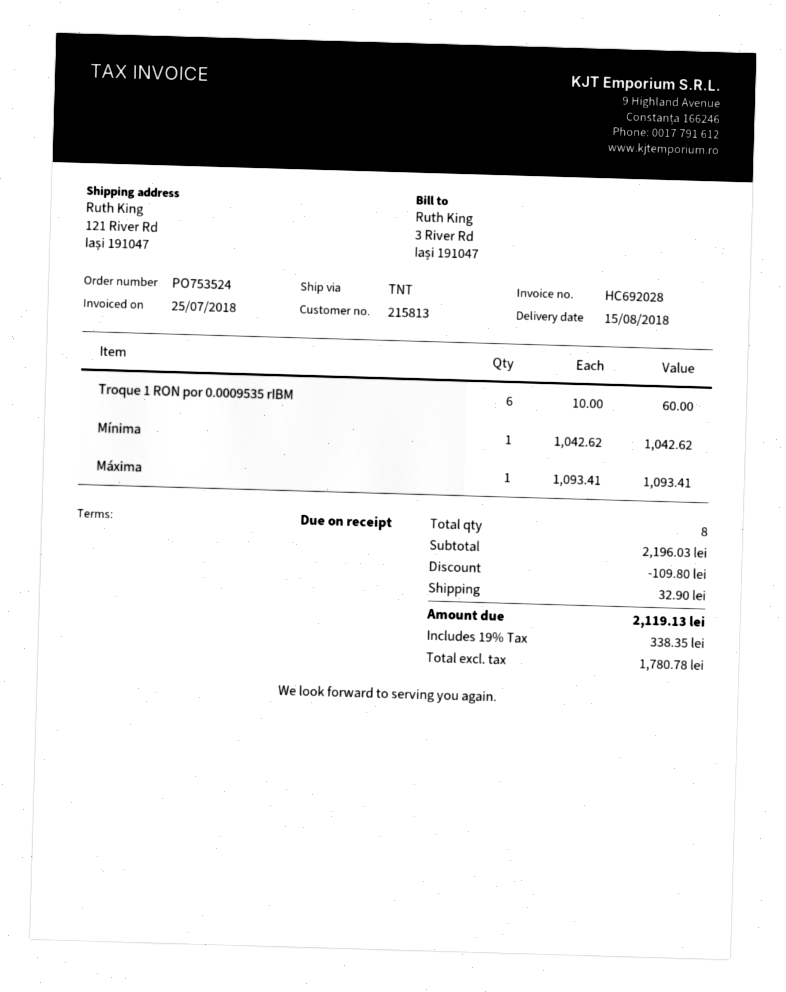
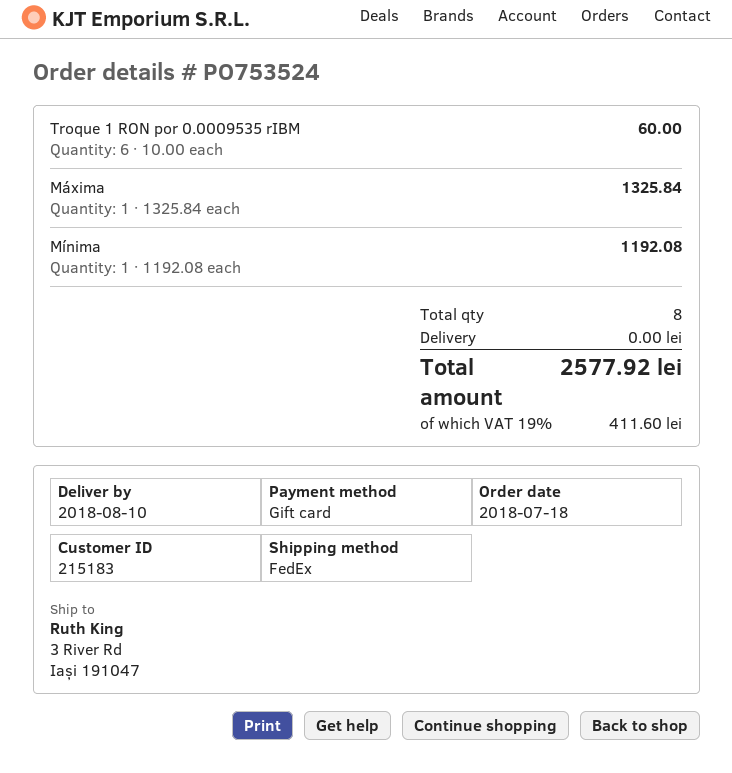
delivery date: 2018-08-15 -> 2018-08-10
customer number: 215813 -> 215183
shipping method: TNT -> FedEx
ship to: 121 River Rd, Iași 191047 -> 3 River Rd, Iași 191047
Mínima: 1 x 1042.62 = 1042.62 -> 1 x 1192.08 = 1192.08
Máxima: 1 x 1093.41 = 1093.41 -> 1 x 1325.84 = 1325.84
discount: 109.80 -> none
shipping: 32.90 -> 0.00
tax: 19% = 338.35 -> 19% = 411.60
total: 2119.13 -> 2577.92

